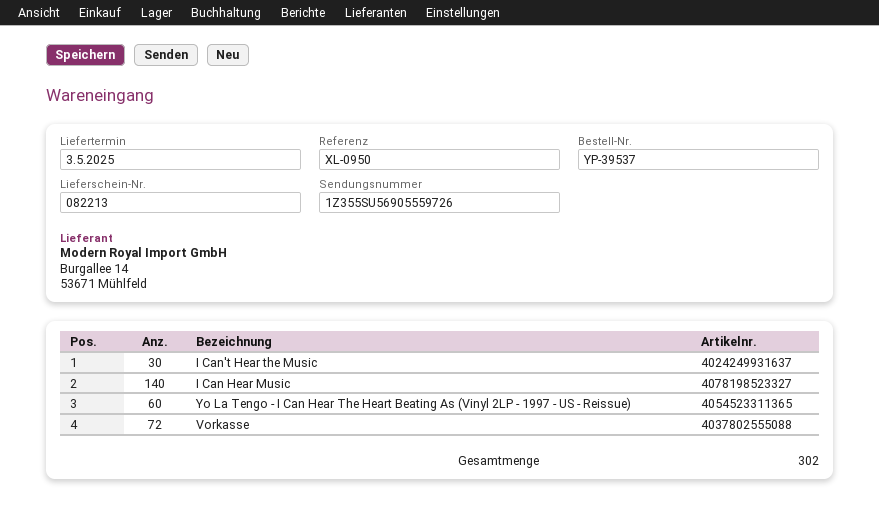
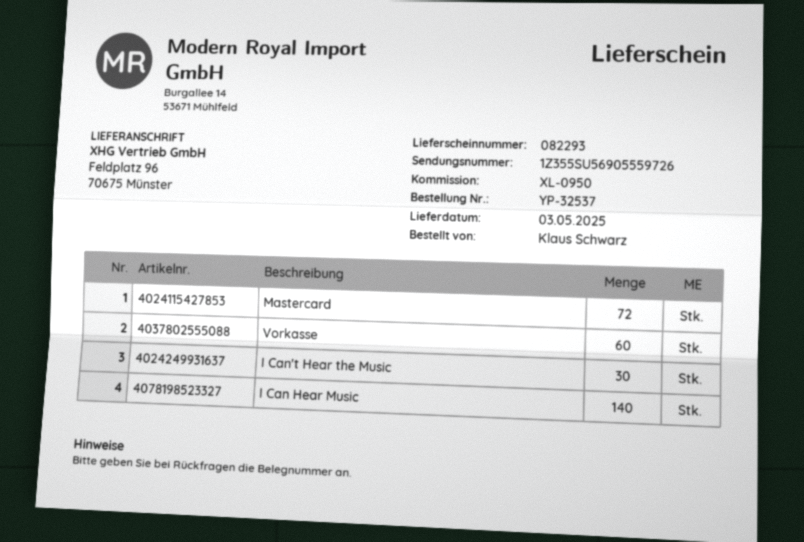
order number: YP-39537 -> YP-32537
delivery note number: 082213 -> 082293
Yo La Tengo - I Can Hear The Heart Beating As (Vinyl 2LP - 1997 - US - Reissue): 60 -> none
Vorkasse: 72 -> 60
Mastercard: none -> 72

